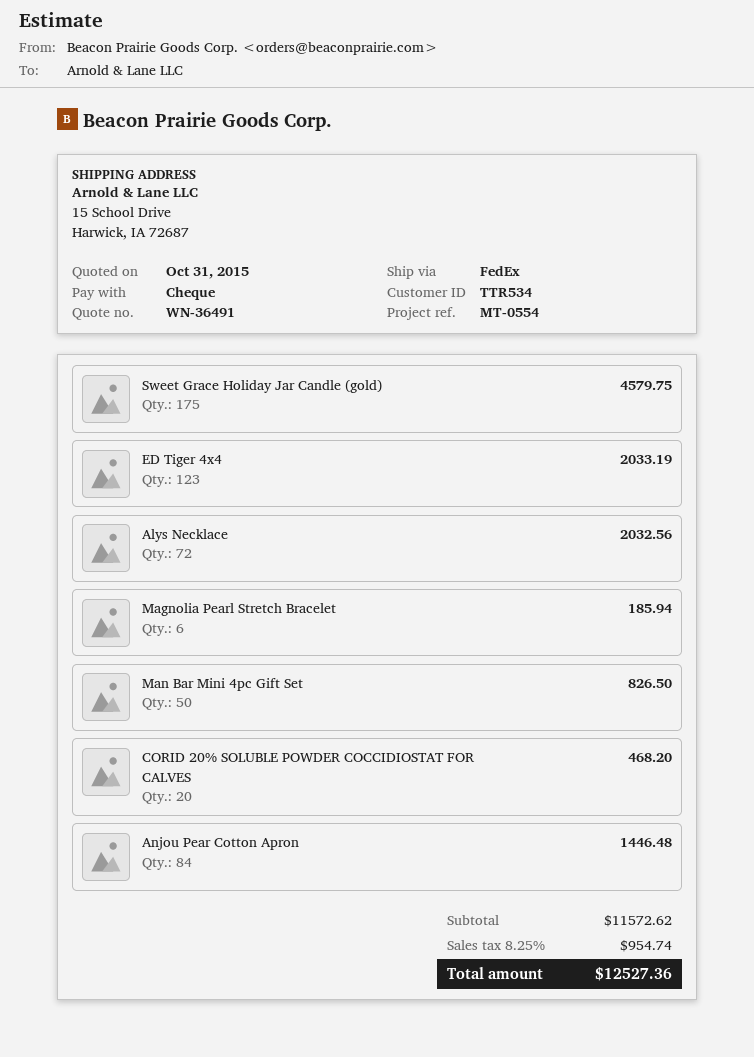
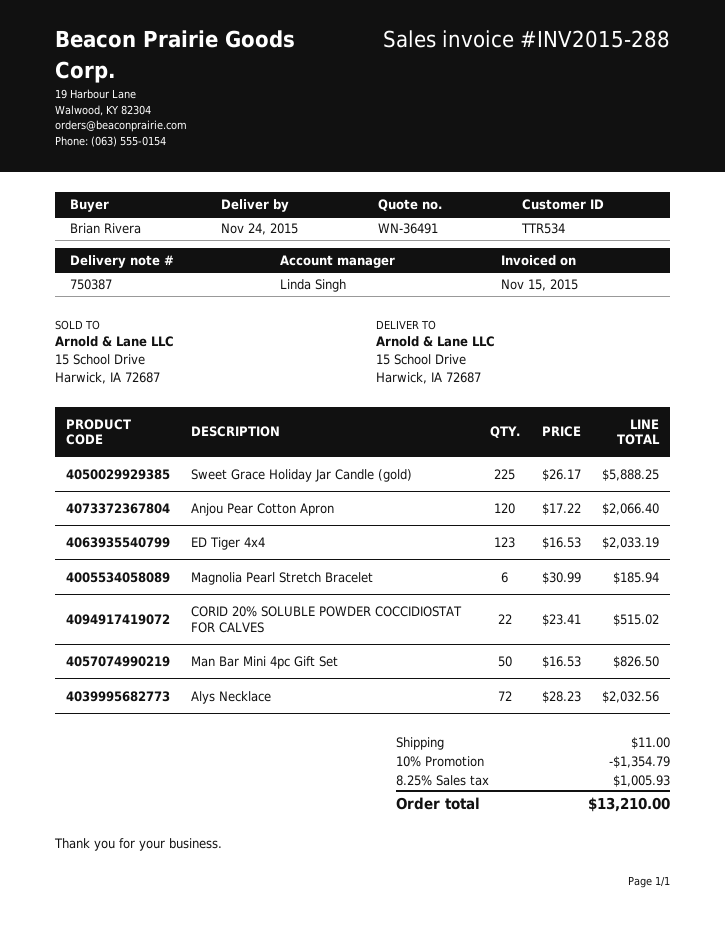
Sweet Grace Holiday Jar Candle (gold): 175 for 4579.75 -> 225 for 5888.25
CORID 20% SOLUBLE POWDER COCCIDIOSTAT FOR CALVES: 20 for 468.20 -> 22 for 515.02
Anjou Pear Cotton Apron: 84 for 1446.48 -> 120 for 2066.40
discount: none -> 10% = 1354.79
shipping: none -> 11.00
tax: 8.25% = 954.74 -> 8.25% = 1005.93
total: 12527.36 -> 13210.00

